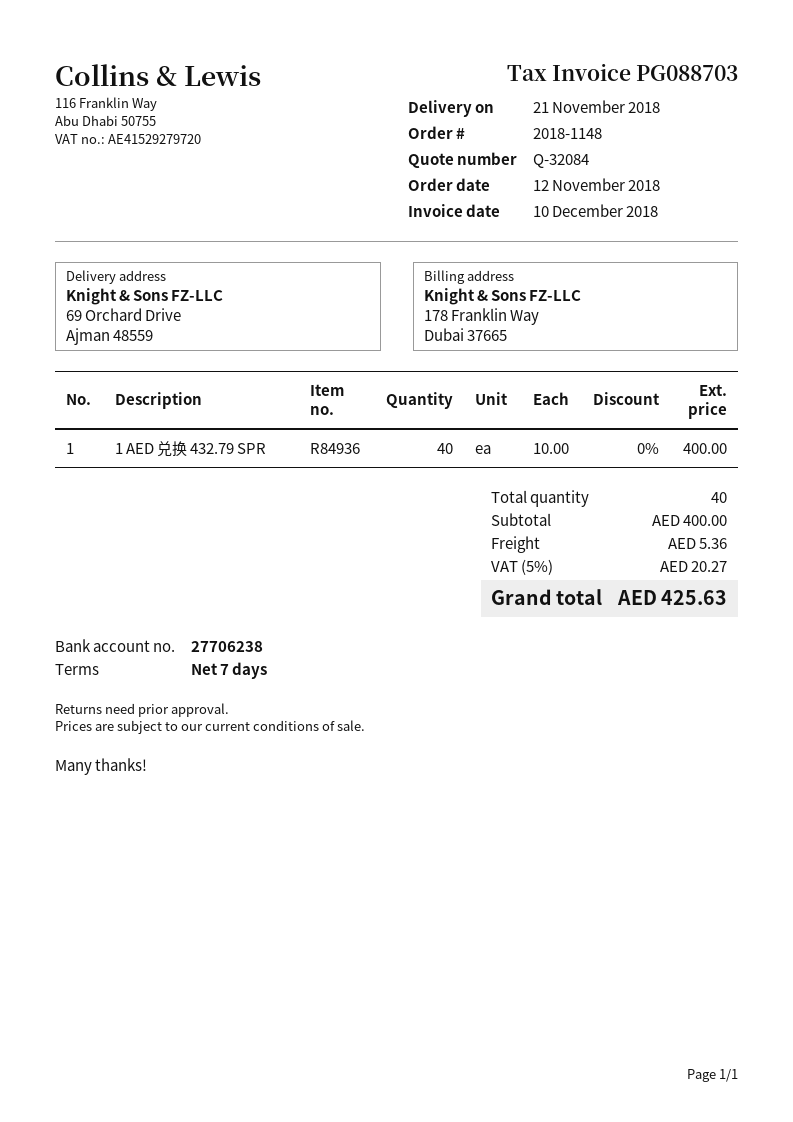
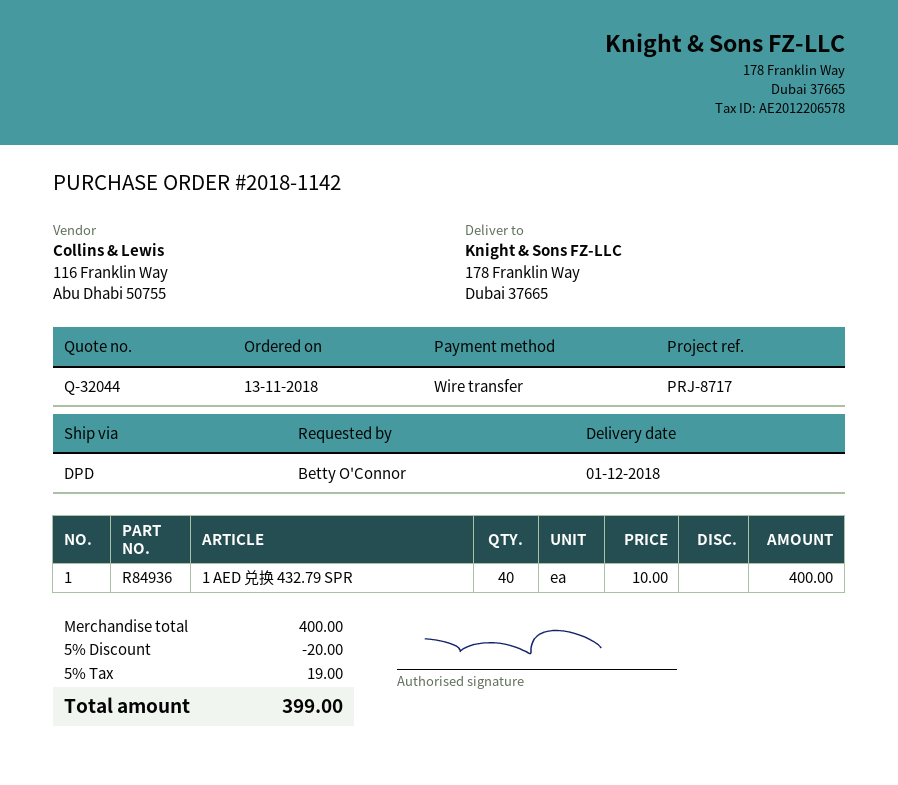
quote number: Q-32084 -> Q-32044
order number: 2018-1148 -> 2018-1142
order date: 2018-11-12 -> 2018-11-13
delivery date: 2018-11-21 -> 2018-12-01
ship to: 69 Orchard Drive, Ajman 48559 -> 178 Franklin Way, Dubai 37665
discount: none -> 5% = 20.00
shipping: 5.36 -> none
tax: 5% = 20.27 -> 5% = 19.00
total: 425.63 -> 399.00

